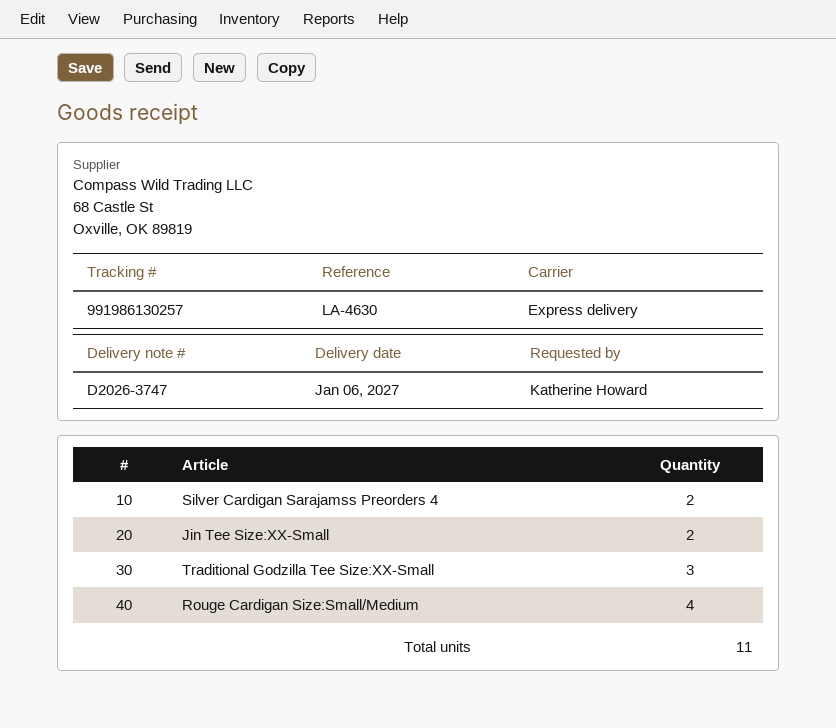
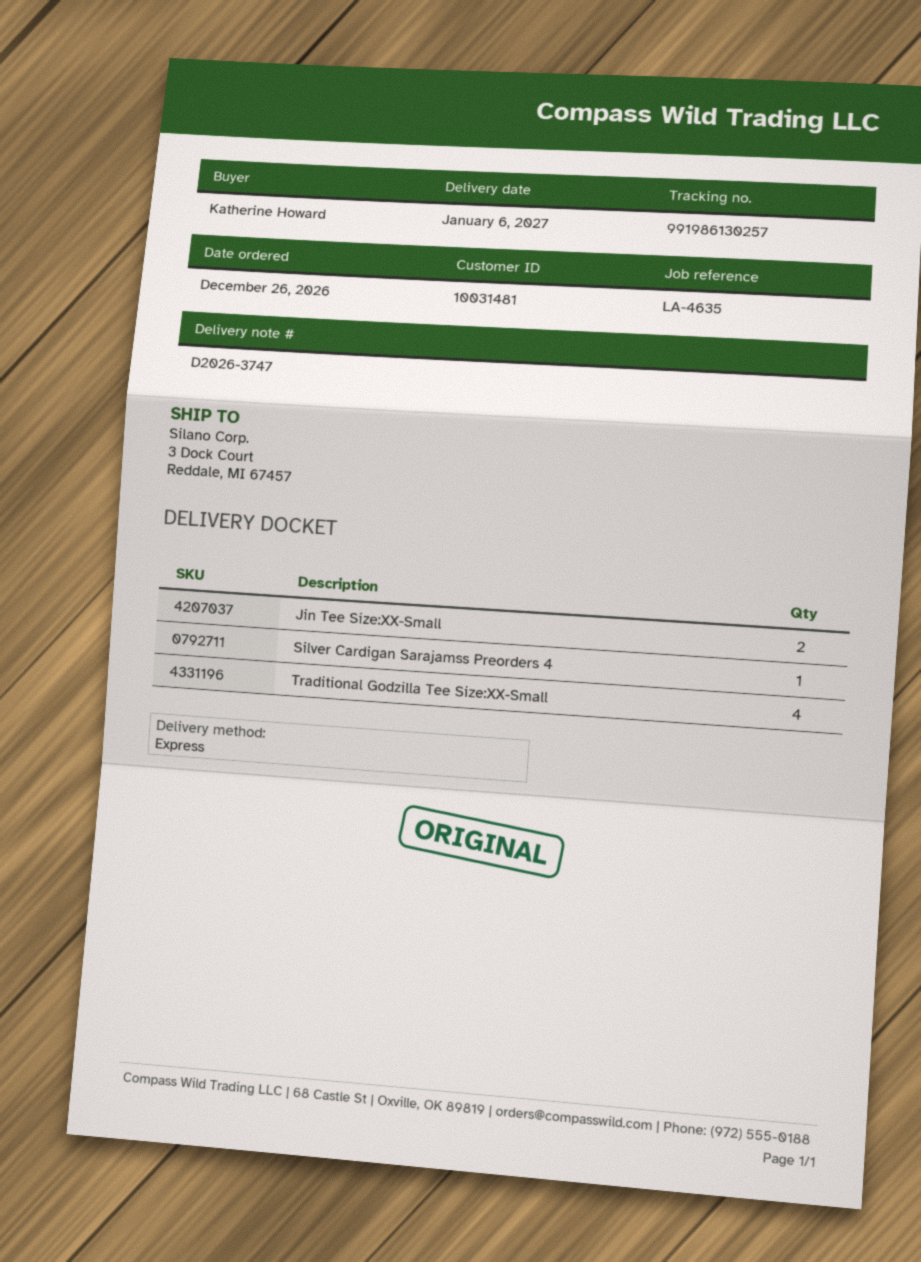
reference: LA-4630 -> LA-4635
Silver Cardigan Sarajamss Preorders 4: 2 -> 1
Traditional Godzilla Tee Size:XX-Small: 3 -> 4
Rouge Cardigan Size:Small/Medium: 4 -> none

